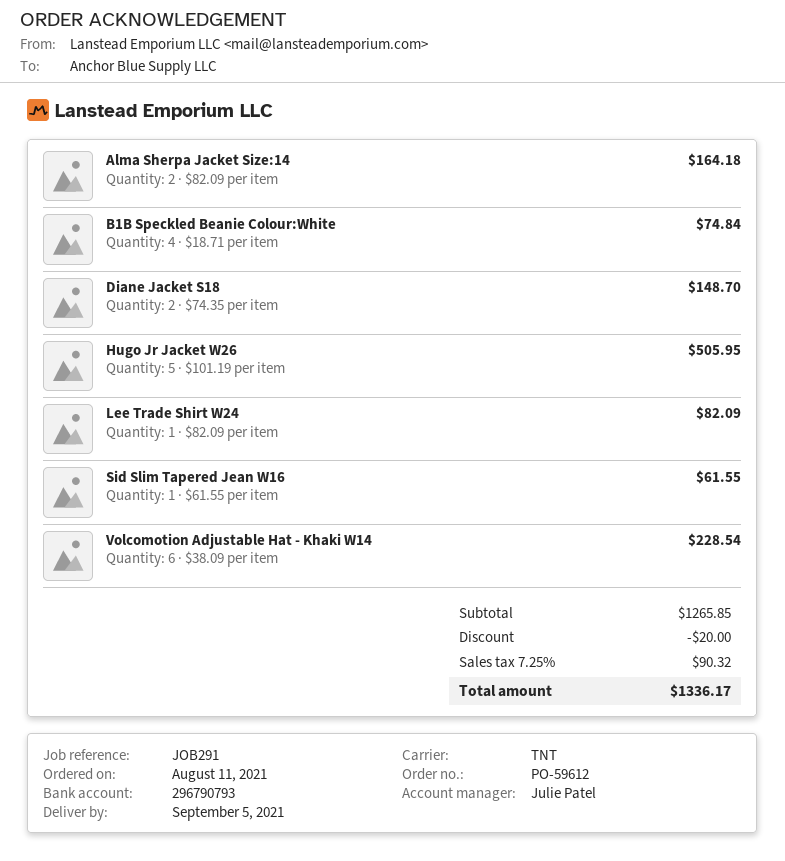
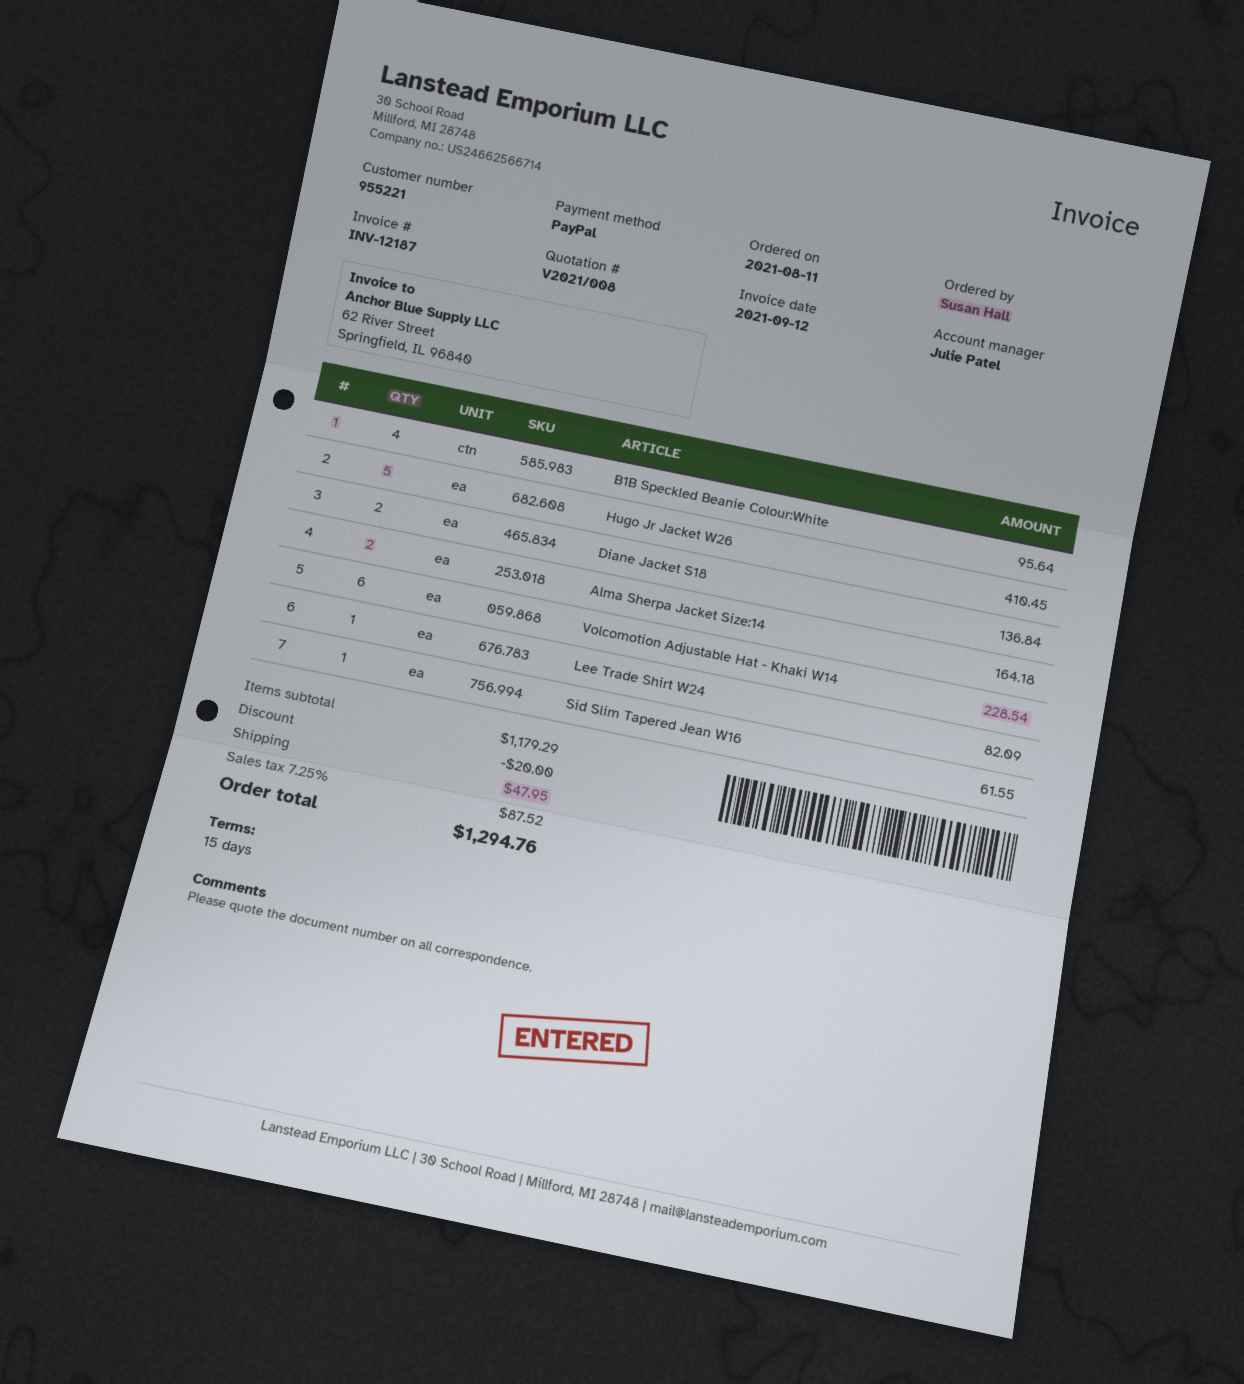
B1B Speckled Beanie Colour:White: 4 for 74.84 -> 4 for 95.64
Diane Jacket S18: 2 for 148.70 -> 2 for 136.84
Hugo Jr Jacket W26: 5 for 505.95 -> 5 for 410.45
subtotal: 1265.85 -> 1179.29
shipping: none -> 47.95
tax: 7.25% = 90.32 -> 7.25% = 87.52
total: 1336.17 -> 1294.76

